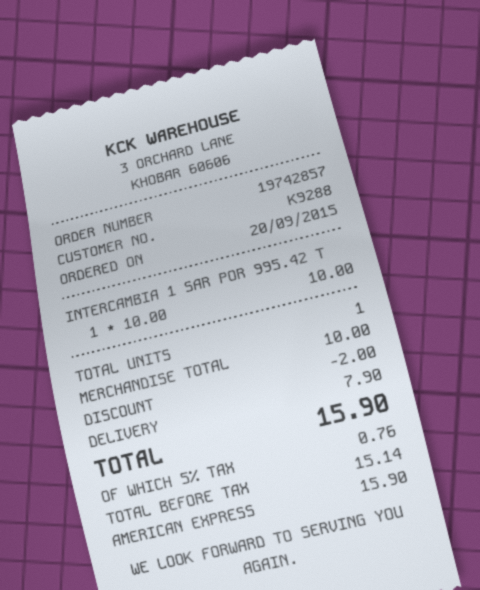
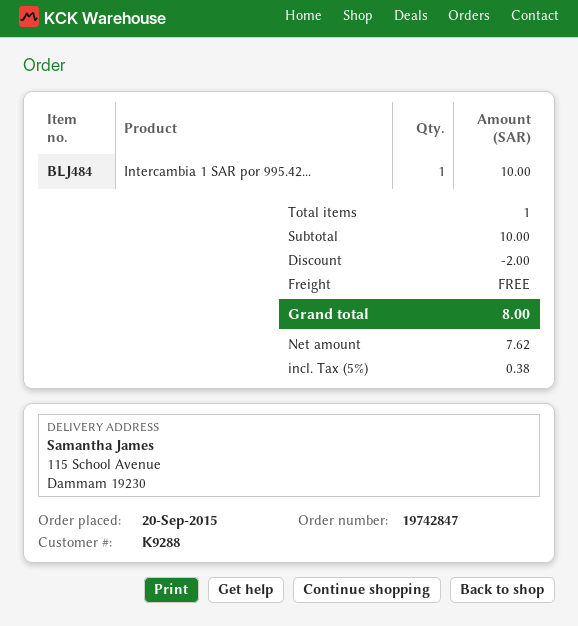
order number: 19742857 -> 19742847
shipping: 7.90 -> 0.00
net: 15.14 -> 7.62
tax: 5% = 0.76 -> 5% = 0.38
total: 15.90 -> 8.00

